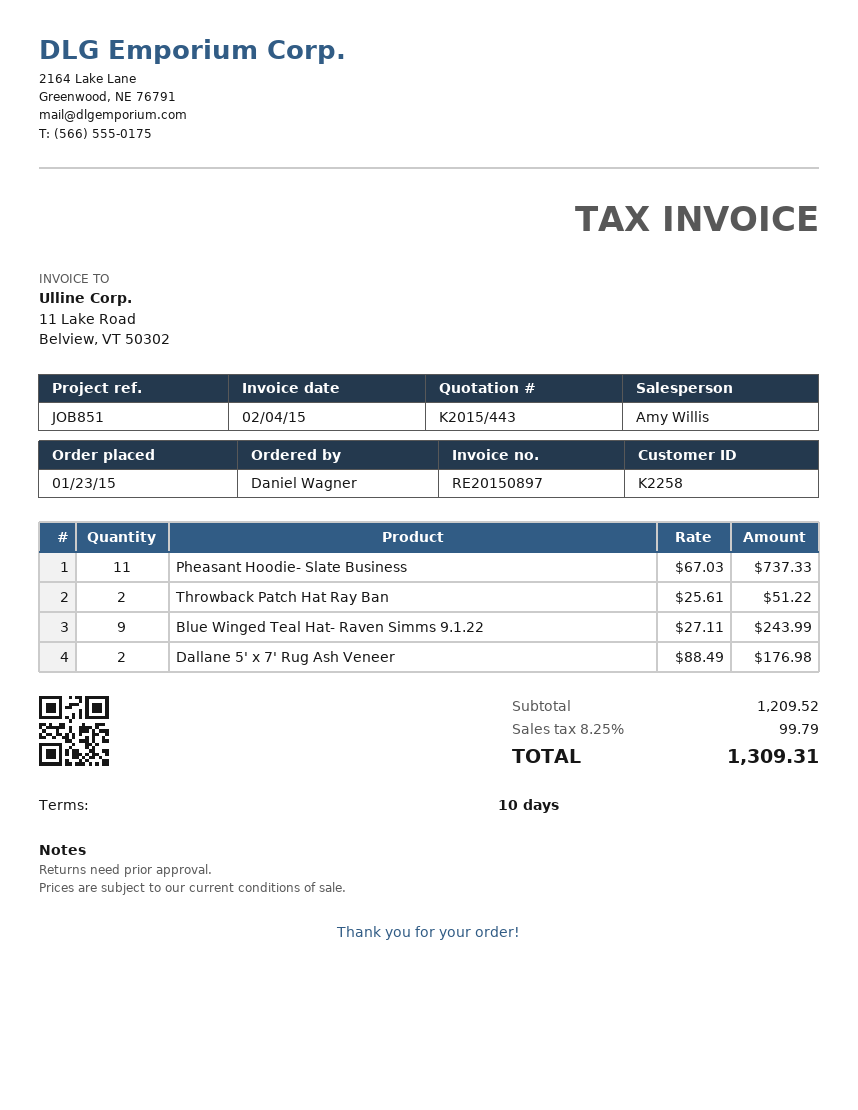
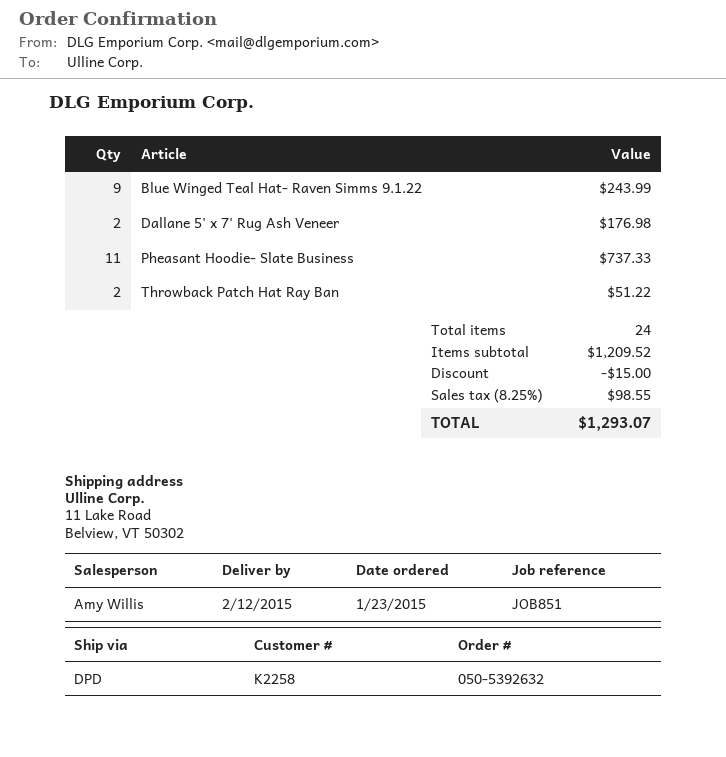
discount: none -> 15.00
tax: 8.25% = 99.79 -> 8.25% = 98.55
total: 1309.31 -> 1293.07

